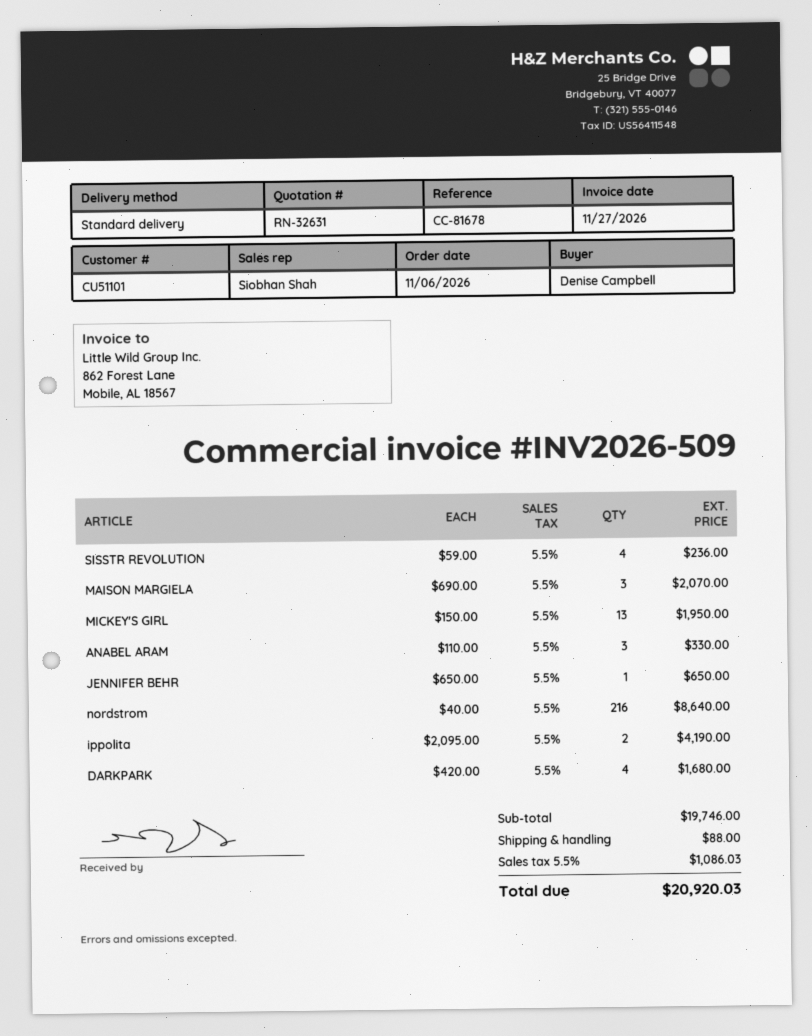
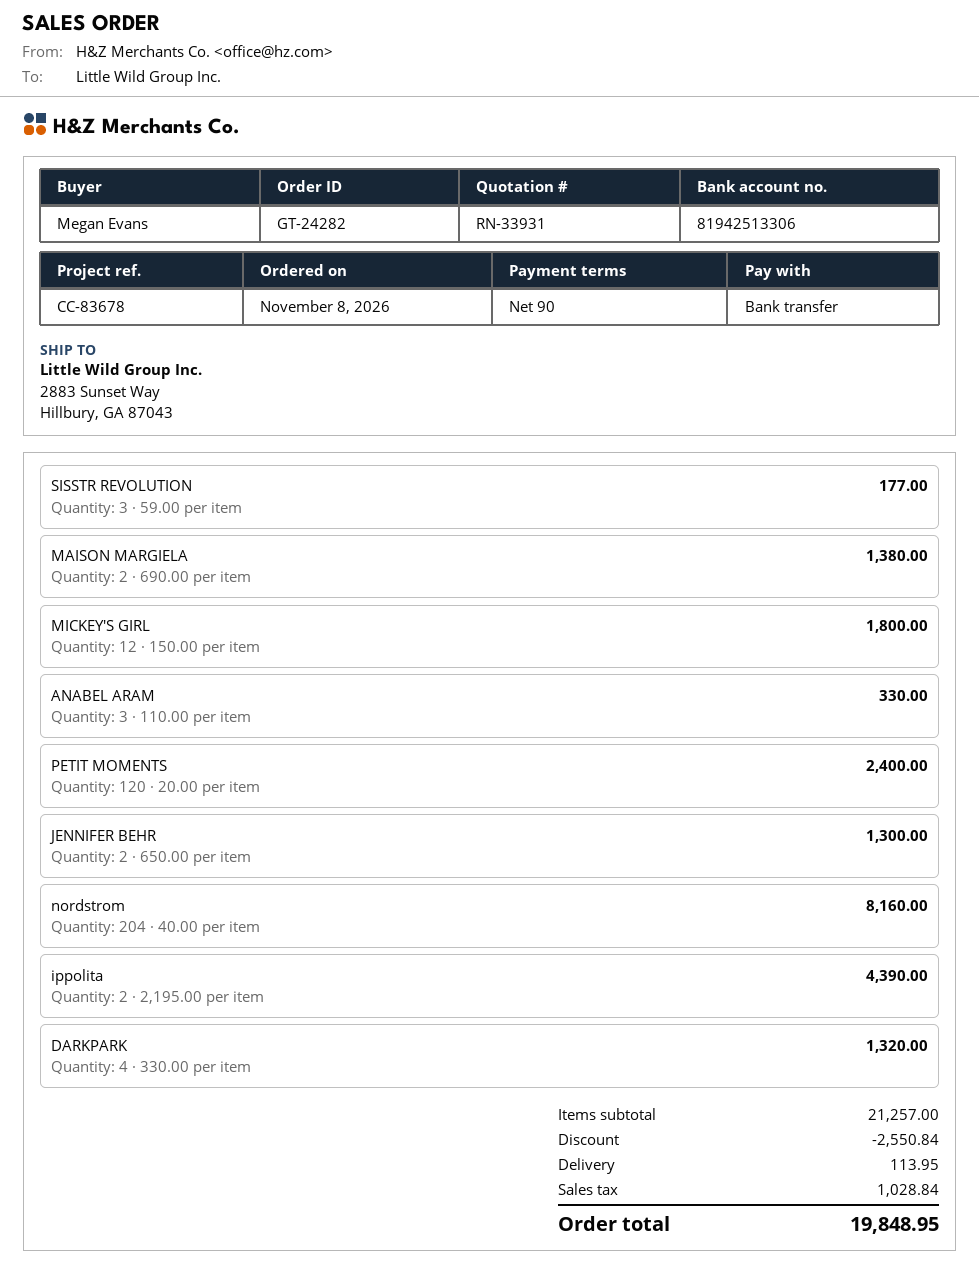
quote number: RN-32631 -> RN-33931
order date: 2026-11-06 -> 2026-11-08
reference: CC-81678 -> CC-83678
ordered by: Denise Campbell -> Megan Evans
SISSTR REVOLUTION: 4 x 59.00 = 236.00 -> 3 x 59.00 = 177.00
MAISON MARGIELA: 3 x 690.00 = 2070.00 -> 2 x 690.00 = 1380.00
MICKEY'S GIRL: 13 x 150.00 = 1950.00 -> 12 x 150.00 = 1800.00
JENNIFER BEHR: 1 x 650.00 = 650.00 -> 2 x 650.00 = 1300.00
nordstrom: 216 x 40.00 = 8640.00 -> 204 x 40.00 = 8160.00
ippolita: 2 x 2095.00 = 4190.00 -> 2 x 2195.00 = 4390.00
DARKPARK: 4 x 420.00 = 1680.00 -> 4 x 330.00 = 1320.00
PETIT MOMENTS: none -> 120 x 20.00 = 2400.00
subtotal: 19746.00 -> 21257.00
discount: none -> 2550.84
shipping: 88.00 -> 113.95
tax: 1086.03 -> 1028.84
total: 20920.03 -> 19848.95

